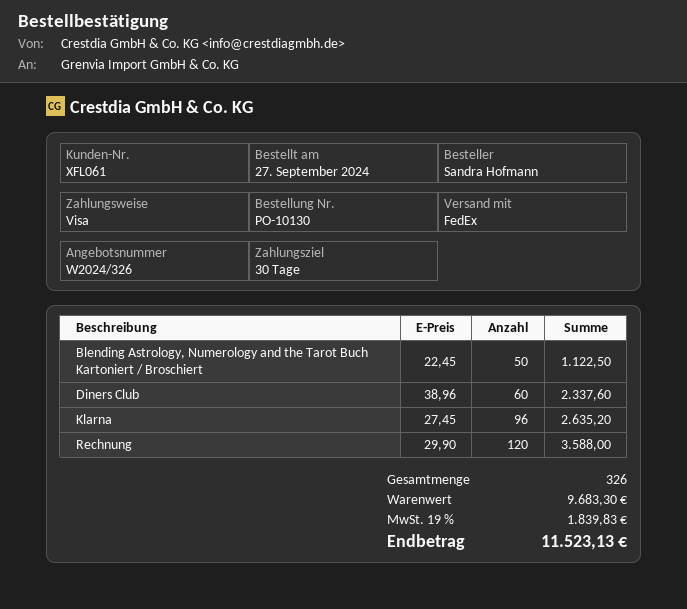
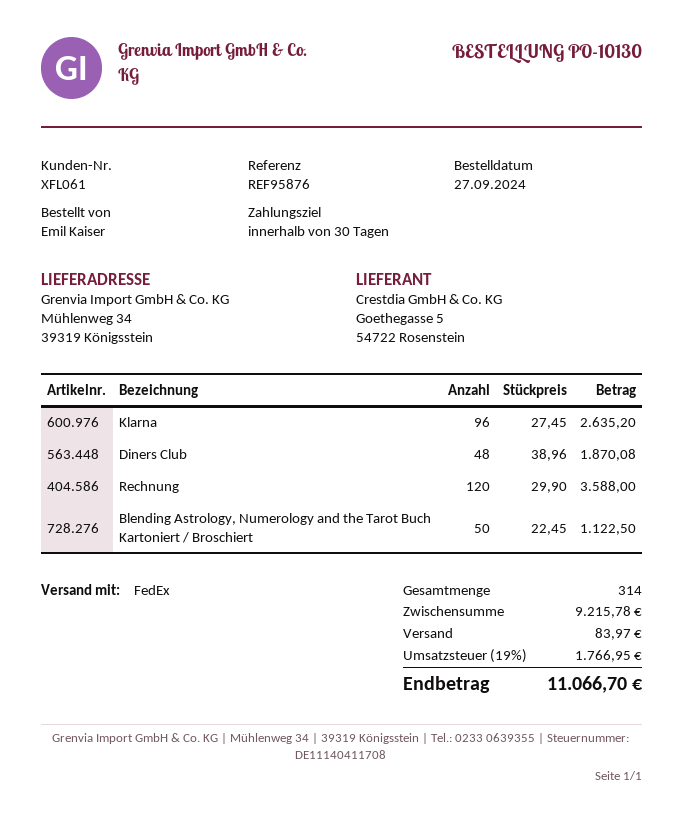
ordered by: Sandra Hofmann -> Emil Kaiser
Diners Club: 60 x 38.96 = 2337.60 -> 48 x 38.96 = 1870.08
total quantity: 326 -> 314
subtotal: 9683.30 -> 9215.78
shipping: none -> 83.97
tax: 19% = 1839.83 -> 19% = 1766.95
total: 11523.13 -> 11066.70

